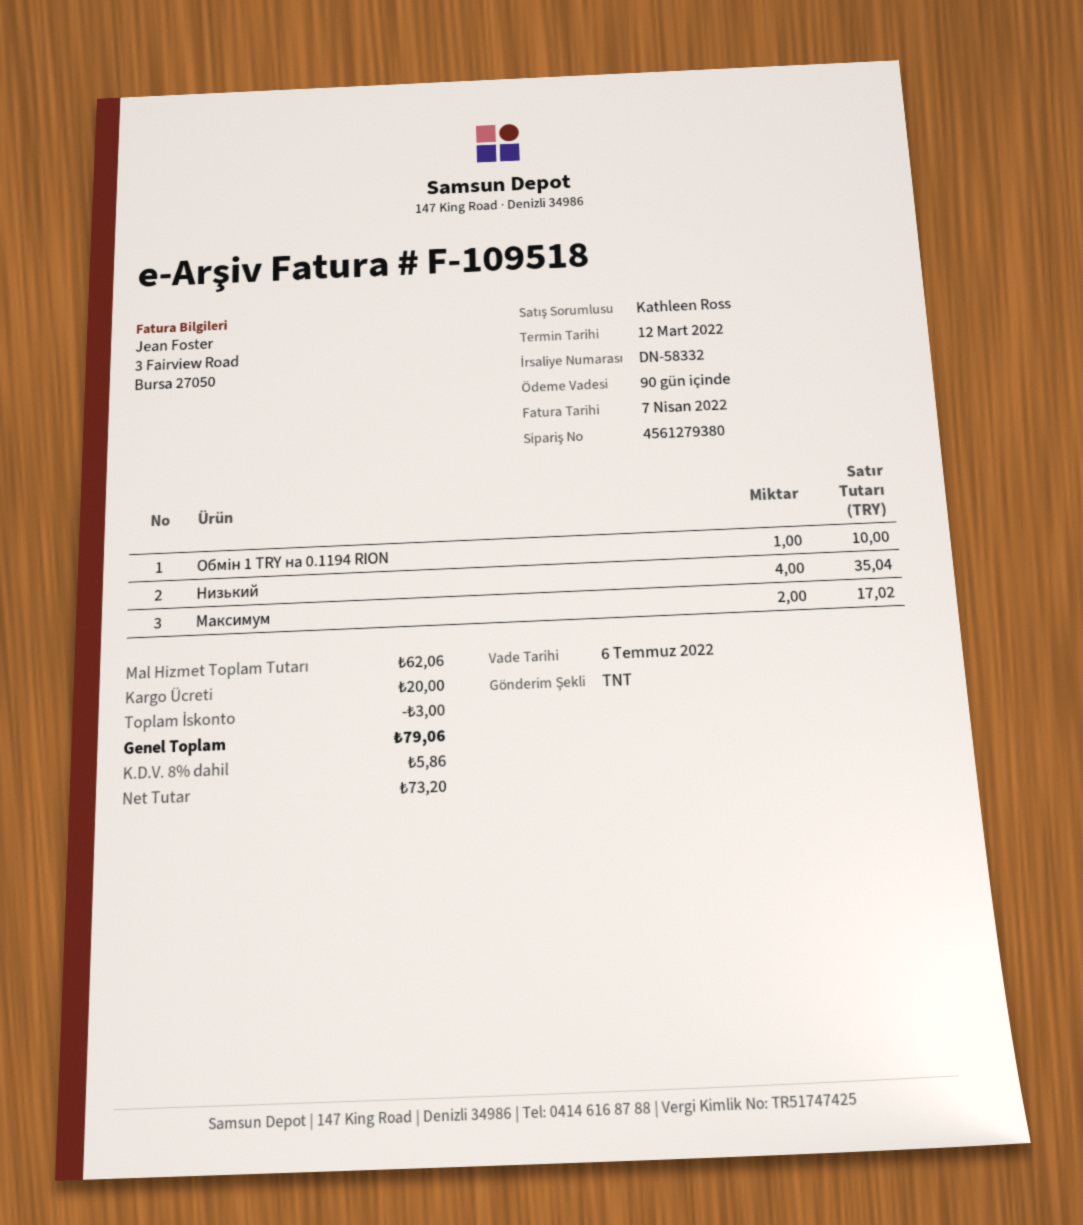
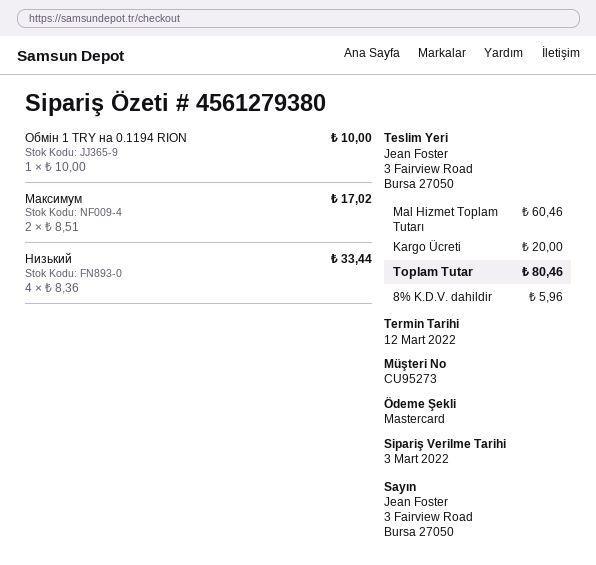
Низький: 4 for 35.04 -> 4 for 33.44
subtotal: 62.06 -> 60.46
discount: 3.00 -> none
tax: 8% = 5.86 -> 8% = 5.96
total: 79.06 -> 80.46

